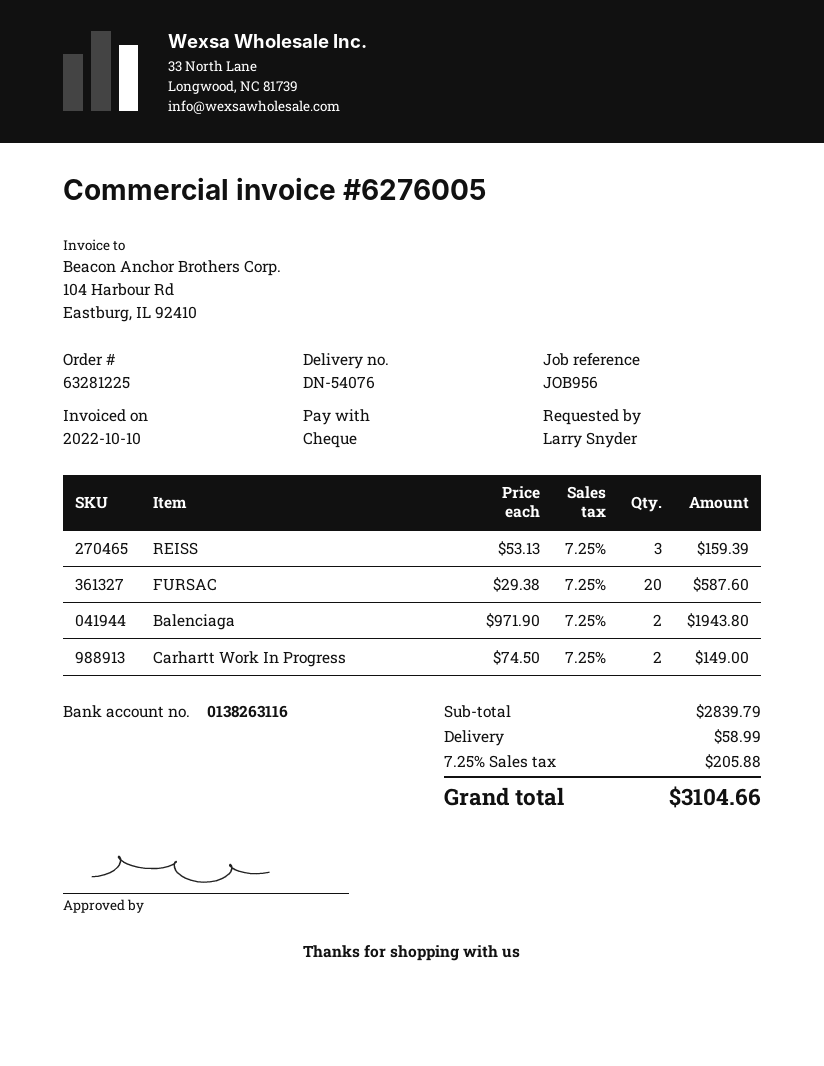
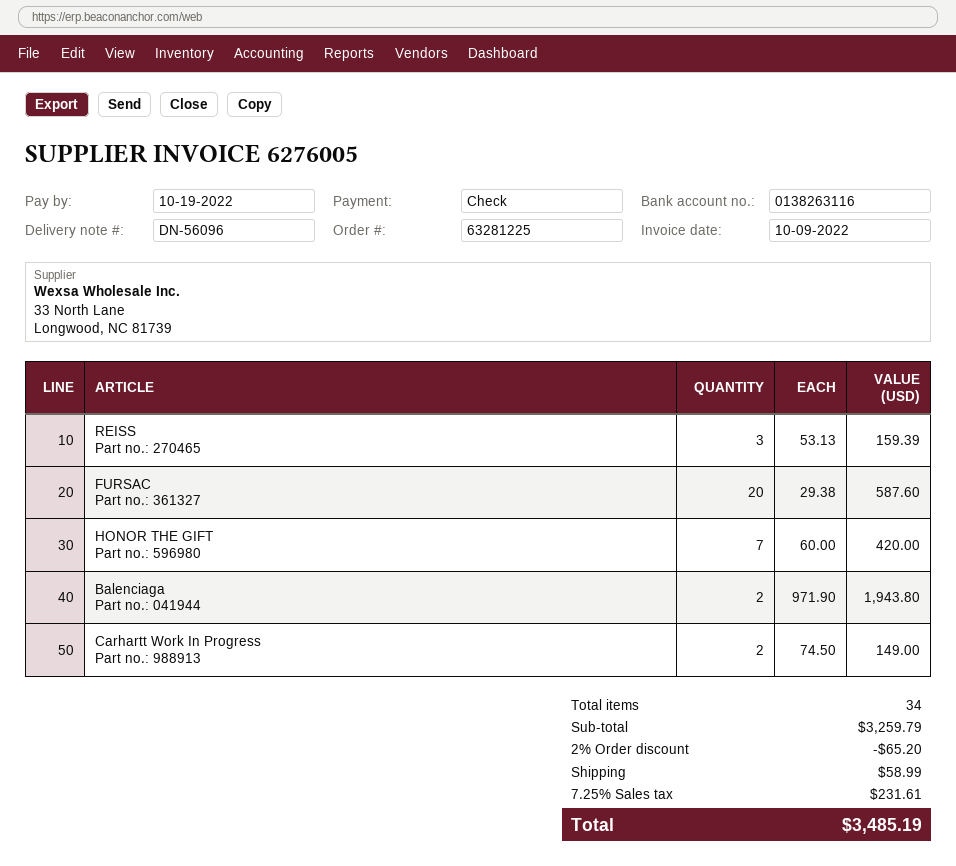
delivery note number: DN-54076 -> DN-56096
invoice date: 2022-10-10 -> 2022-10-09
HONOR THE GIFT: none -> 7 x 60.00 = 420.00
subtotal: 2839.79 -> 3259.79
discount: none -> 2% = 65.20
tax: 7.25% = 205.88 -> 7.25% = 231.61
total: 3104.66 -> 3485.19

